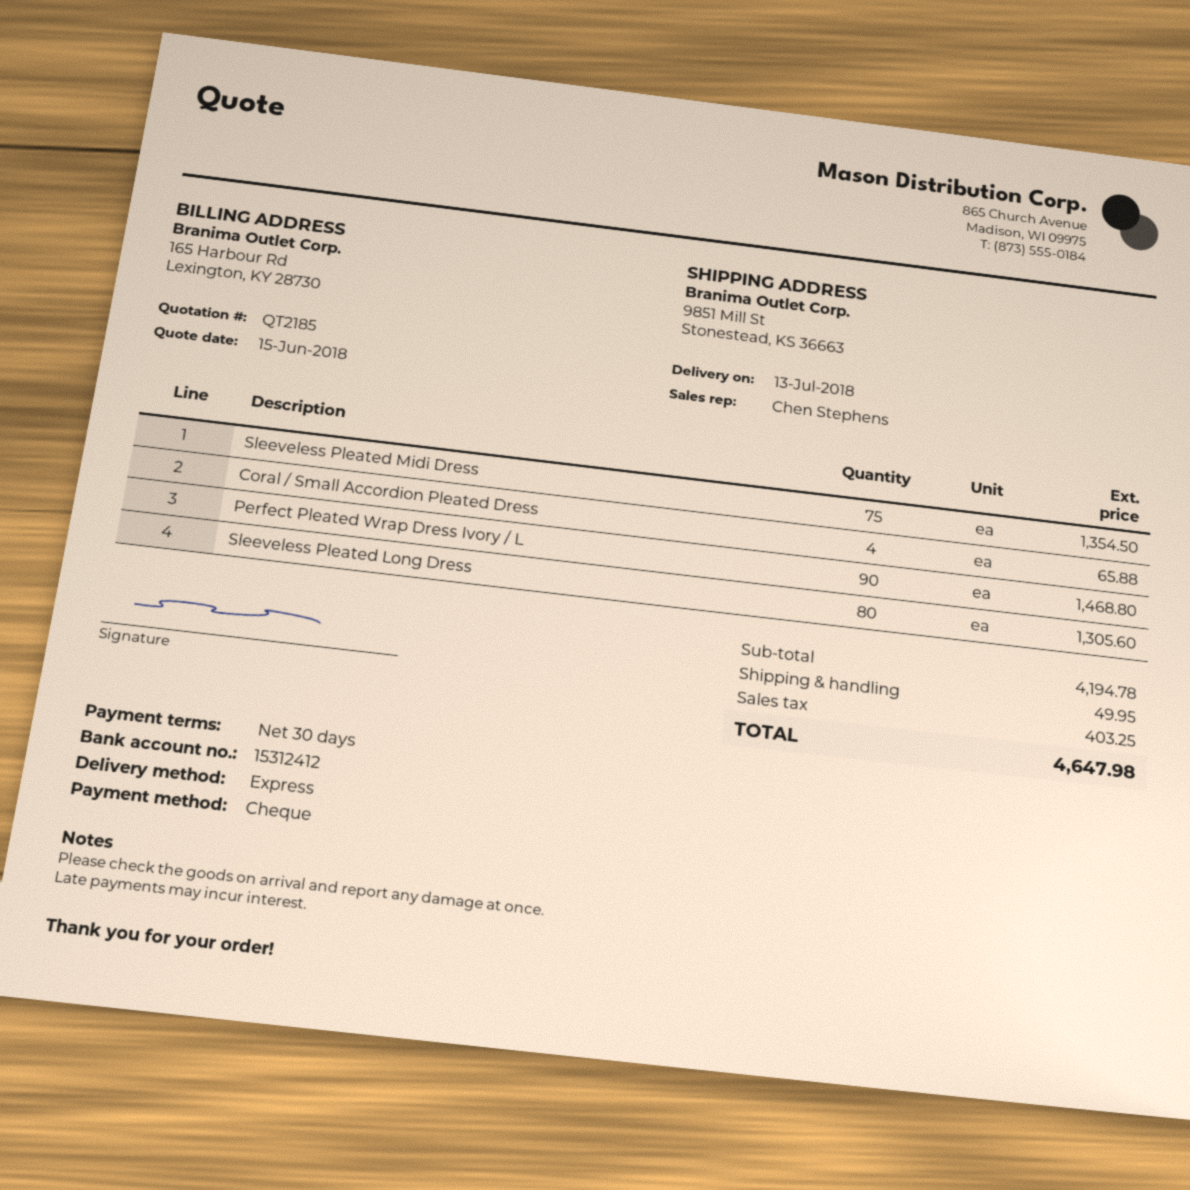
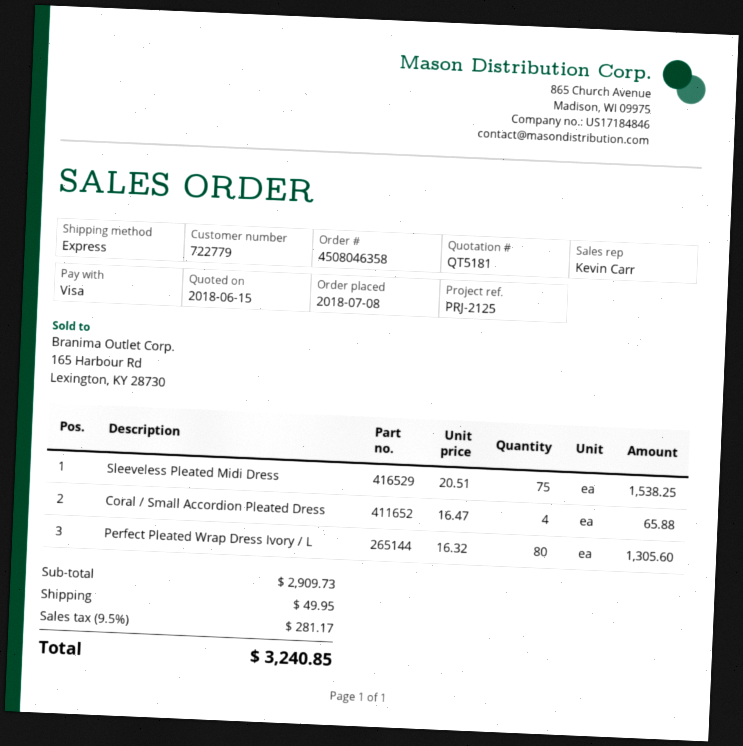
quote number: QT2185 -> QT5181
sales rep: Chen Stephens -> Kevin Carr
payment method: cheque -> Visa
Sleeveless Pleated Midi Dress: 75 for 1354.50 -> 75 for 1538.25
Perfect Pleated Wrap Dress Ivory / L: 90 for 1468.80 -> 80 for 1305.60
Sleeveless Pleated Long Dress: 80 for 1305.60 -> none
subtotal: 4194.78 -> 2909.73
tax: 403.25 -> 281.17
total: 4647.98 -> 3240.85

